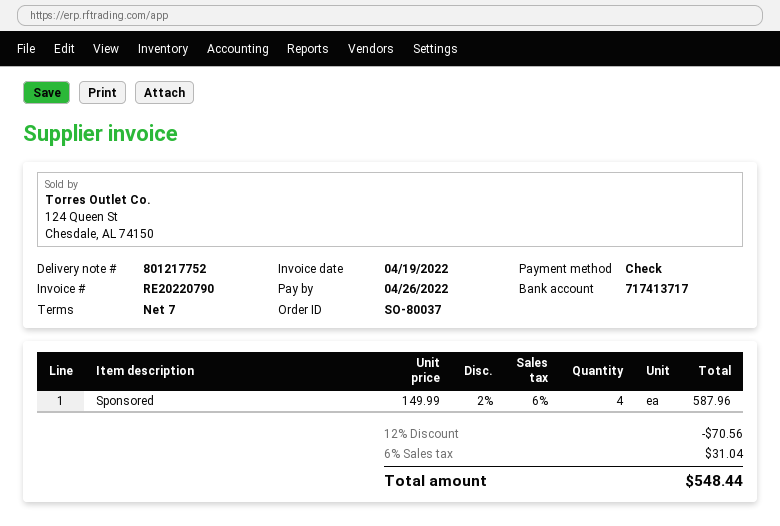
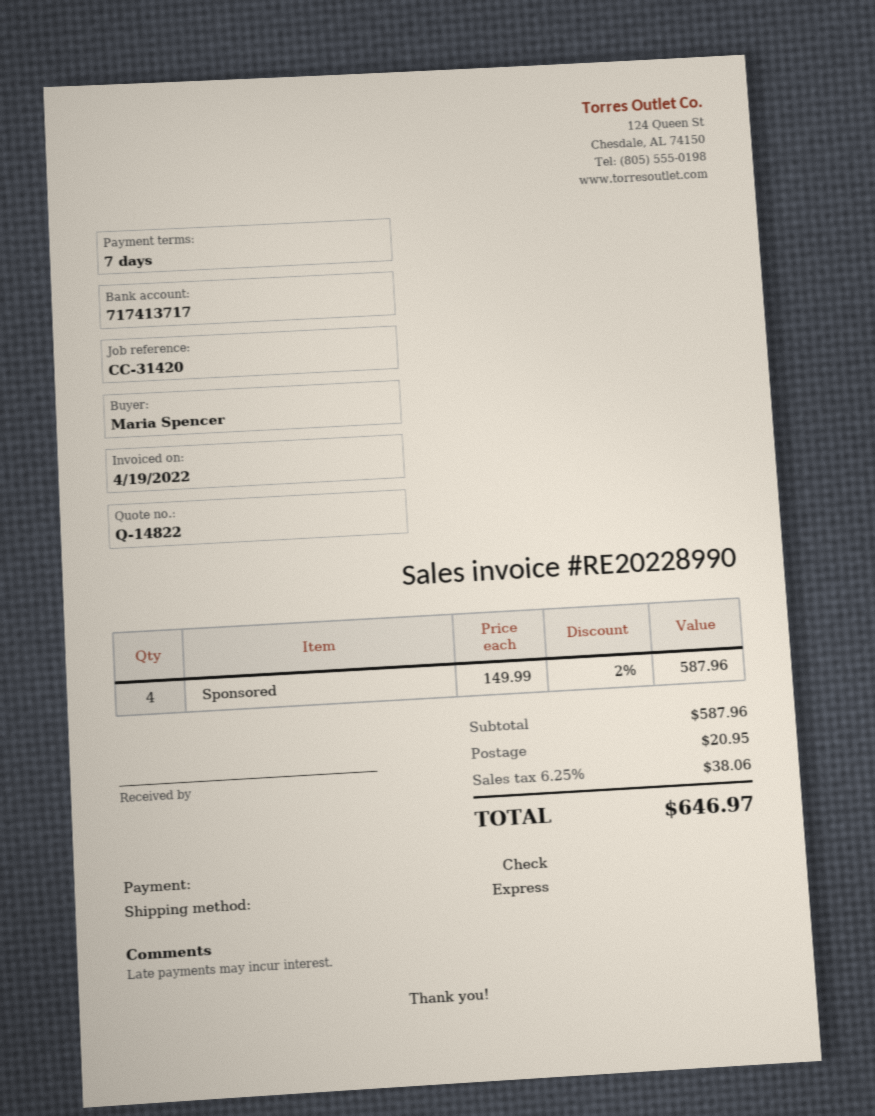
invoice number: RE20220790 -> RE20228990
discount: 12% = 70.56 -> none
shipping: none -> 20.95
tax: 6% = 31.04 -> 6.25% = 38.06
total: 548.44 -> 646.97

